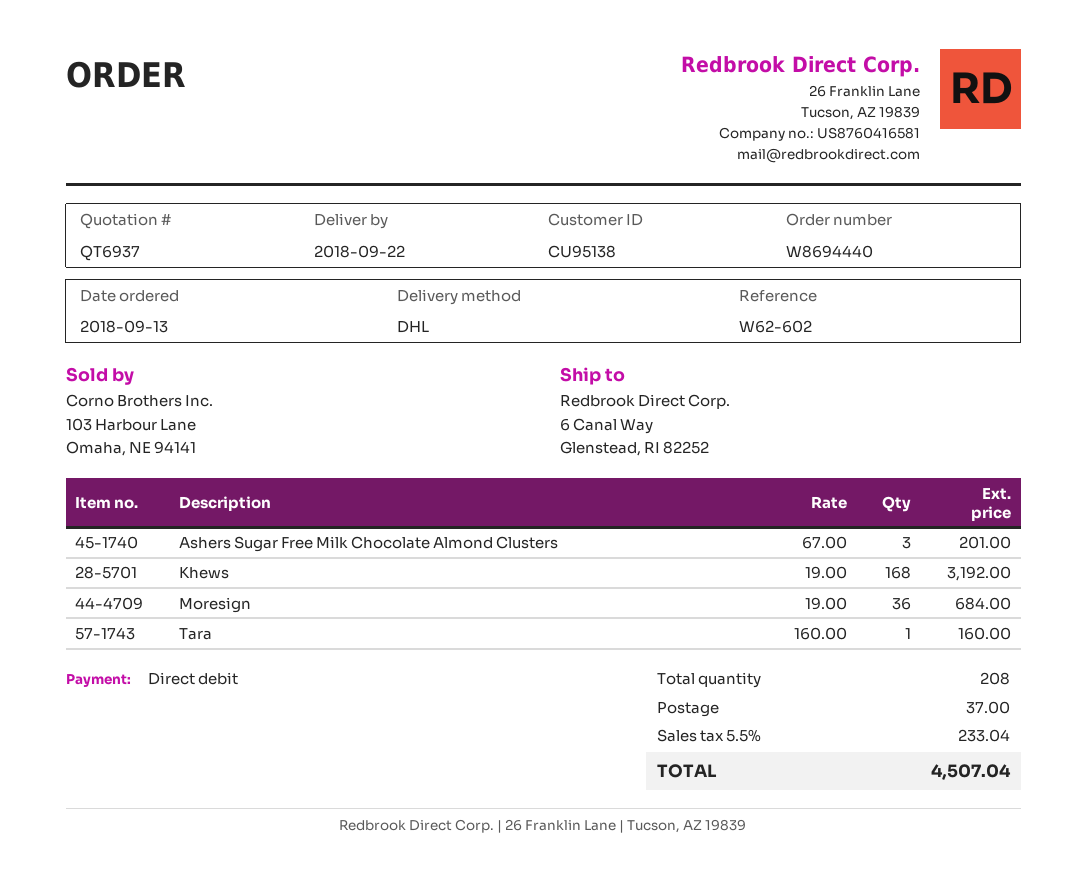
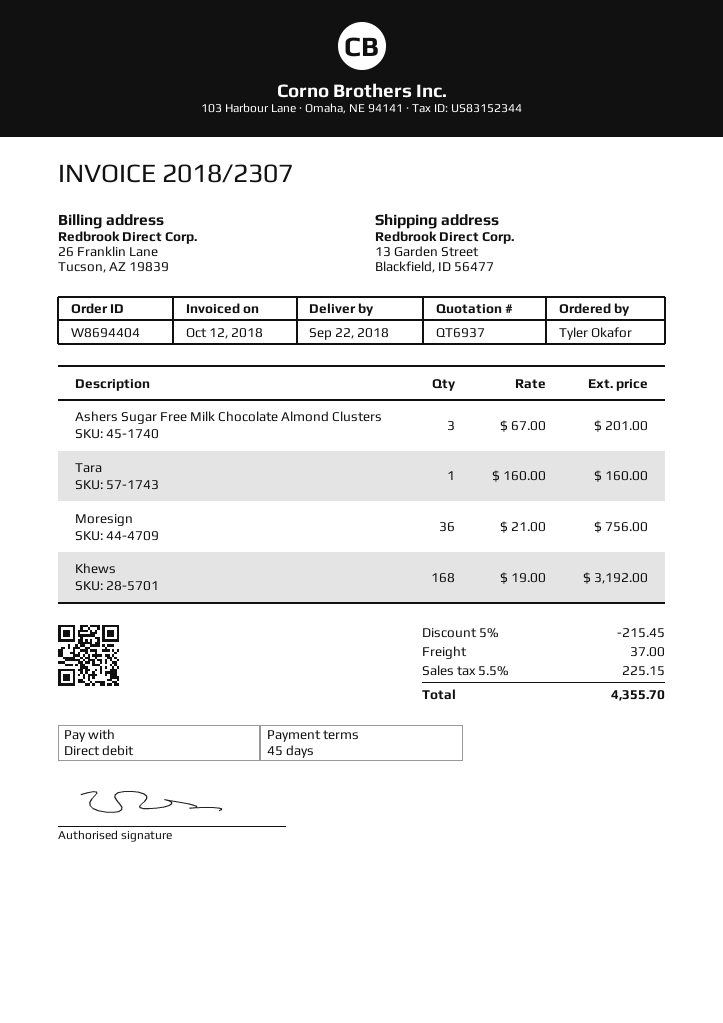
order number: W8694440 -> W8694404
ship to: 6 Canal Way, Glenstead, RI 82252 -> 13 Garden Street, Blackfield, ID 56477
Moresign: 36 x 19.00 = 684.00 -> 36 x 21.00 = 756.00
discount: none -> 5% = 215.45
tax: 5.5% = 233.04 -> 5.5% = 225.15
total: 4507.04 -> 4355.70

